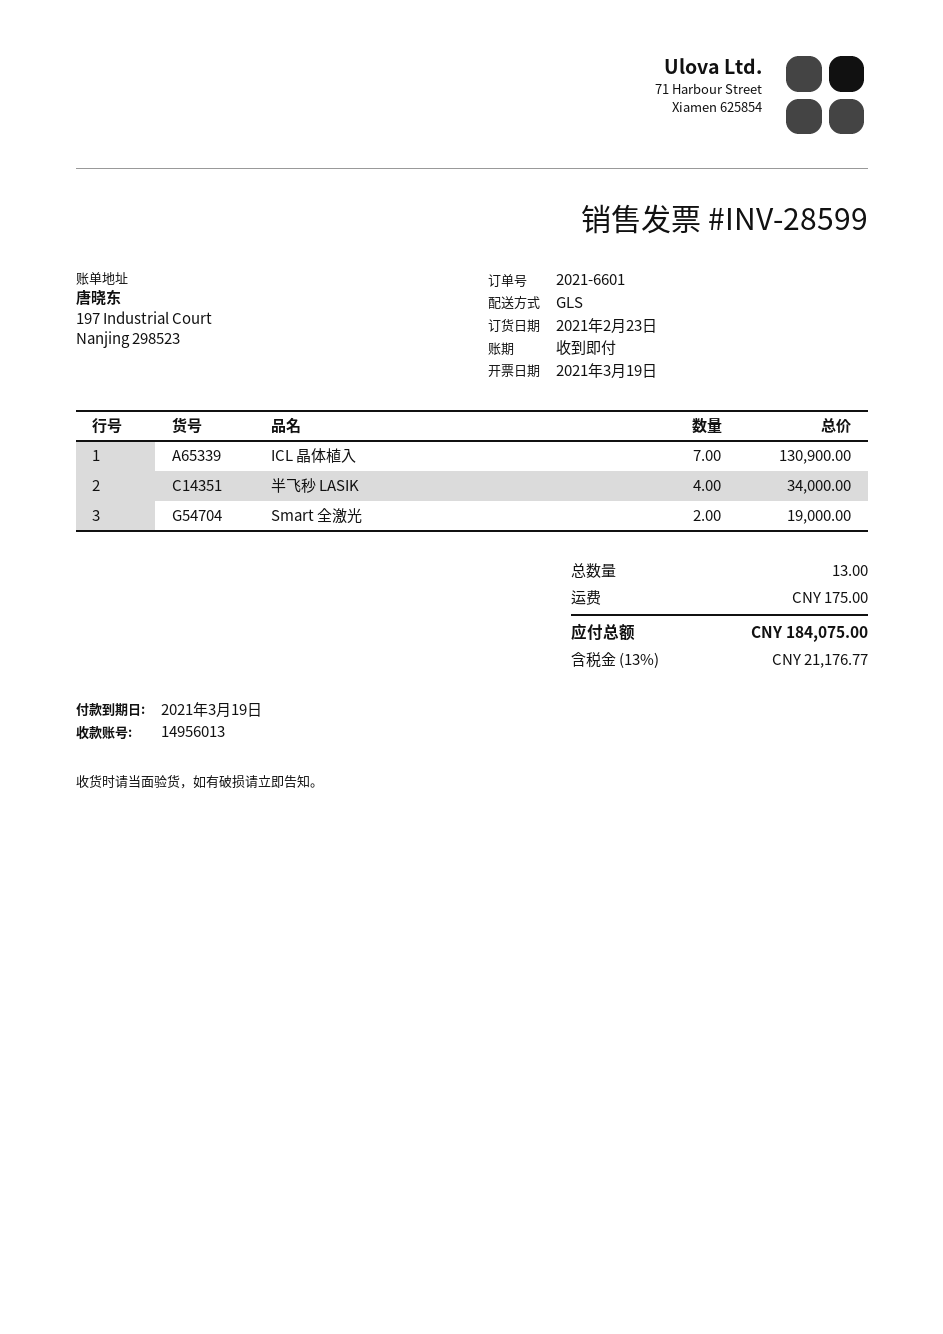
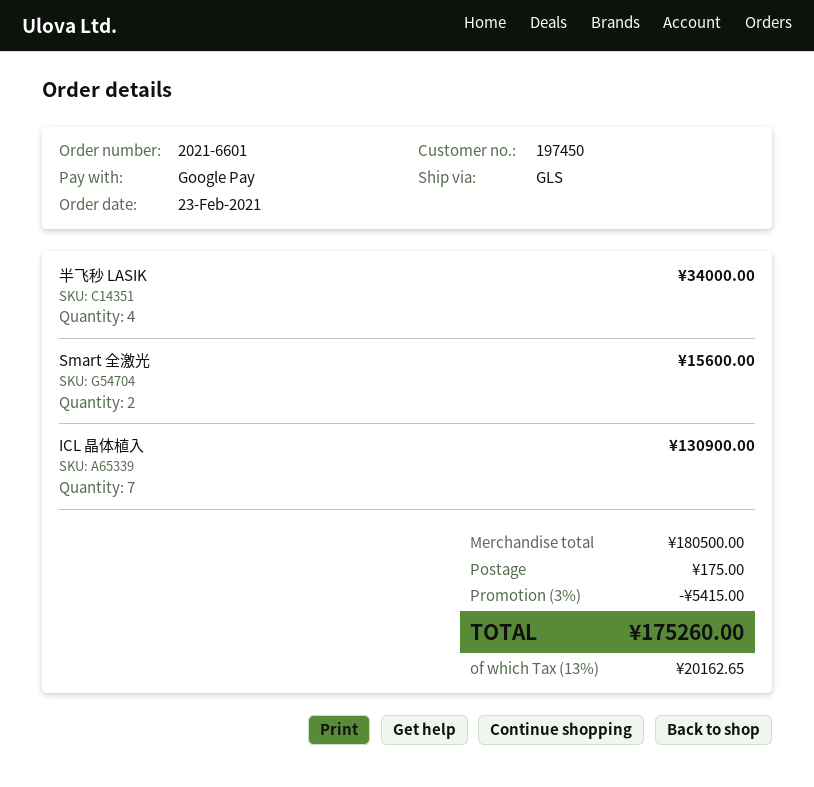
Smart 全激光: 2 for 19000.00 -> 2 for 15600.00
discount: none -> 3% = 5415.00
tax: 13% = 21176.77 -> 13% = 20162.65
total: 184075.00 -> 175260.00

